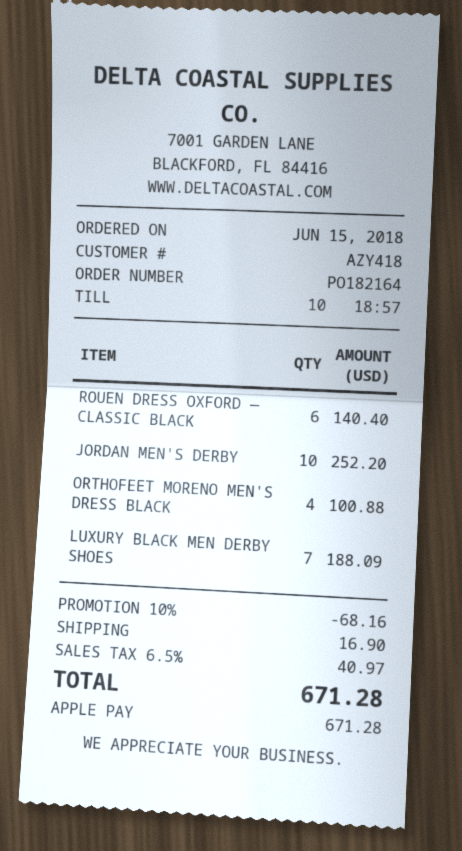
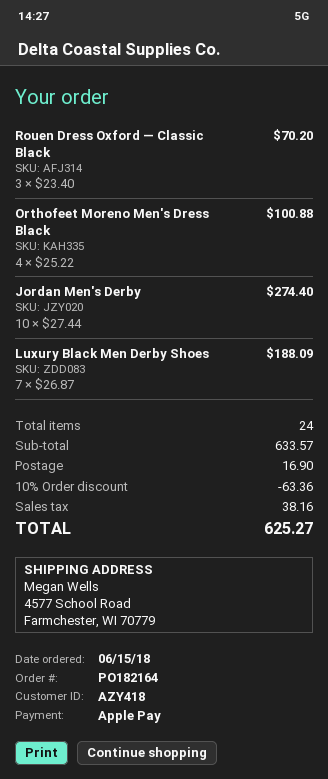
ROUEN DRESS OXFORD — CLASSIC BLACK: 6 for 140.40 -> 3 for 70.20
JORDAN MEN'S DERBY: 10 for 252.20 -> 10 for 274.40
discount: 10% = 68.16 -> 10% = 63.36
tax: 40.97 -> 38.16
total: 671.28 -> 625.27

